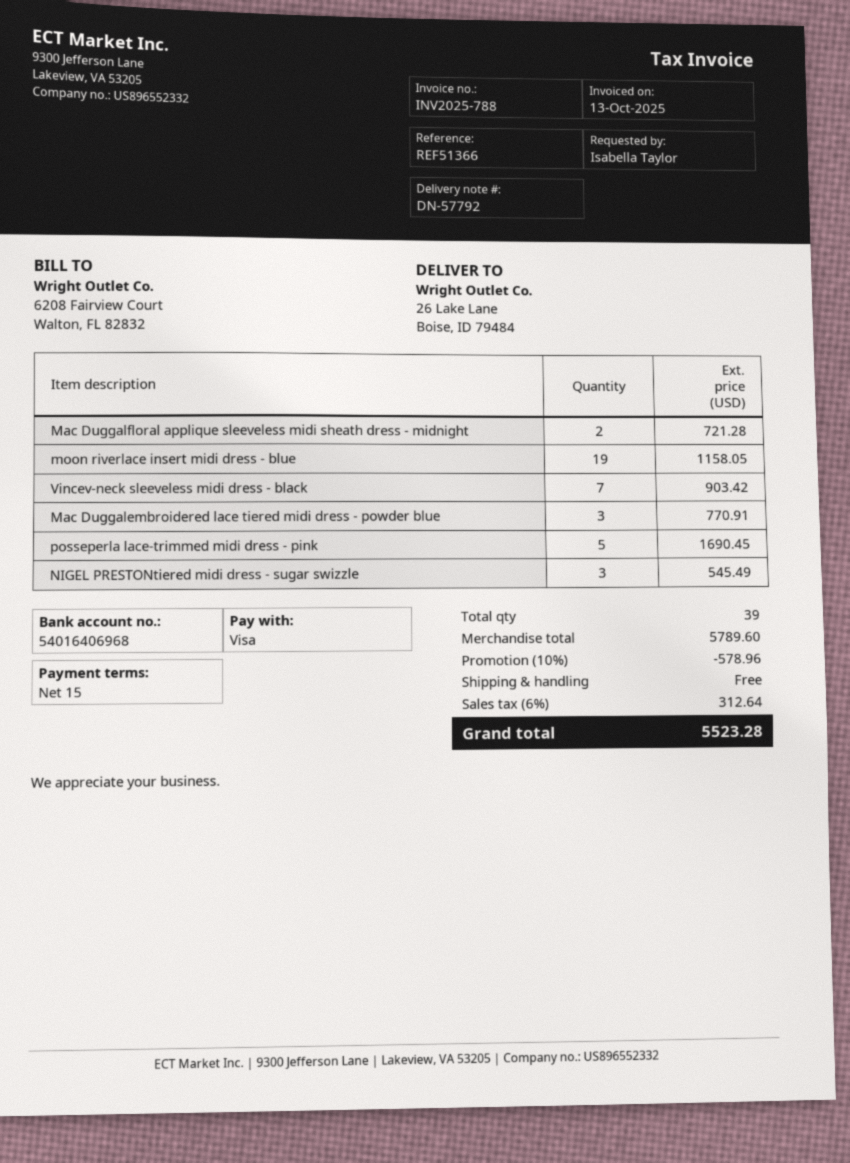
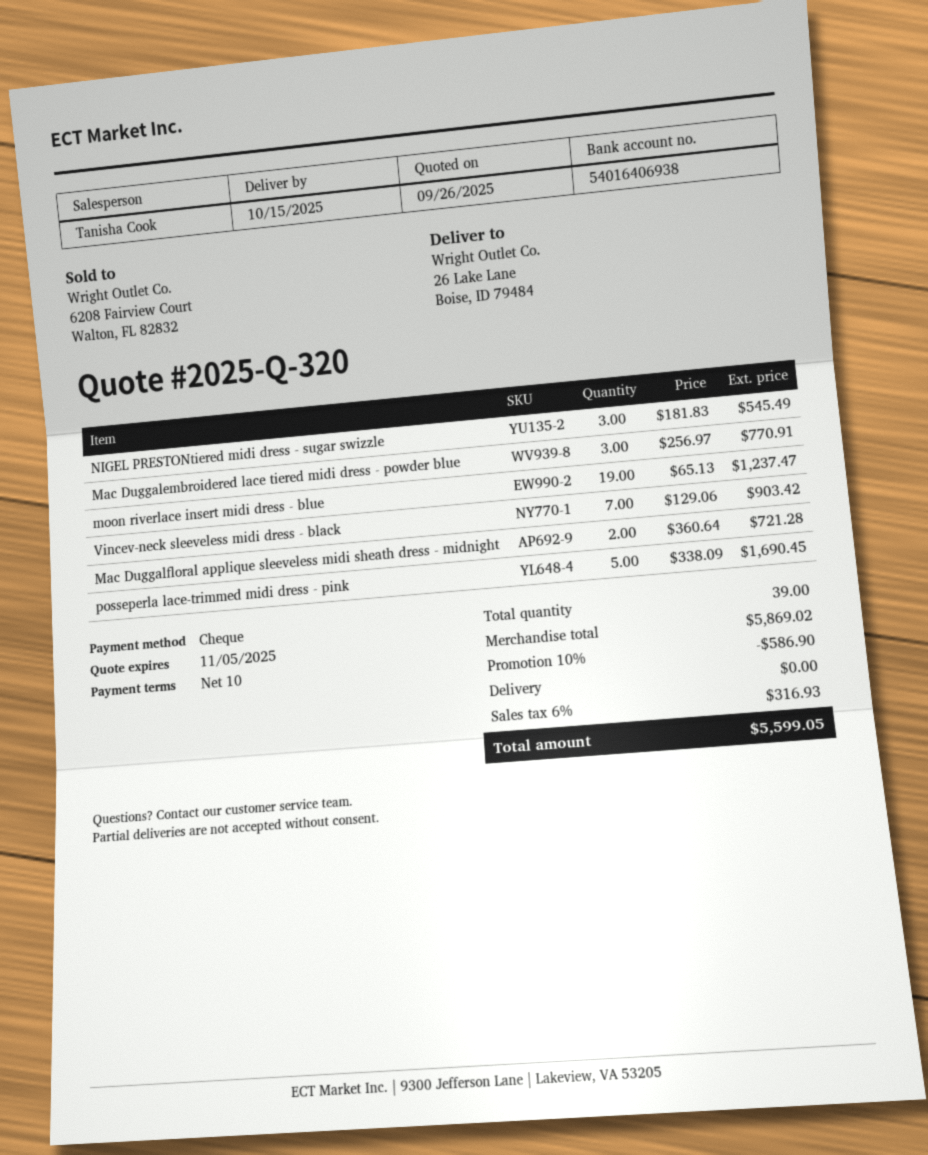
payment terms: 15 days -> 10 days
payment method: Visa -> cheque
bank account: 54016406968 -> 54016406938
moon riverlace insert midi dress - blue: 19 for 1158.05 -> 19 for 1237.47
subtotal: 5789.60 -> 5869.02
discount: 10% = 578.96 -> 10% = 586.90
tax: 6% = 312.64 -> 6% = 316.93
total: 5523.28 -> 5599.05

